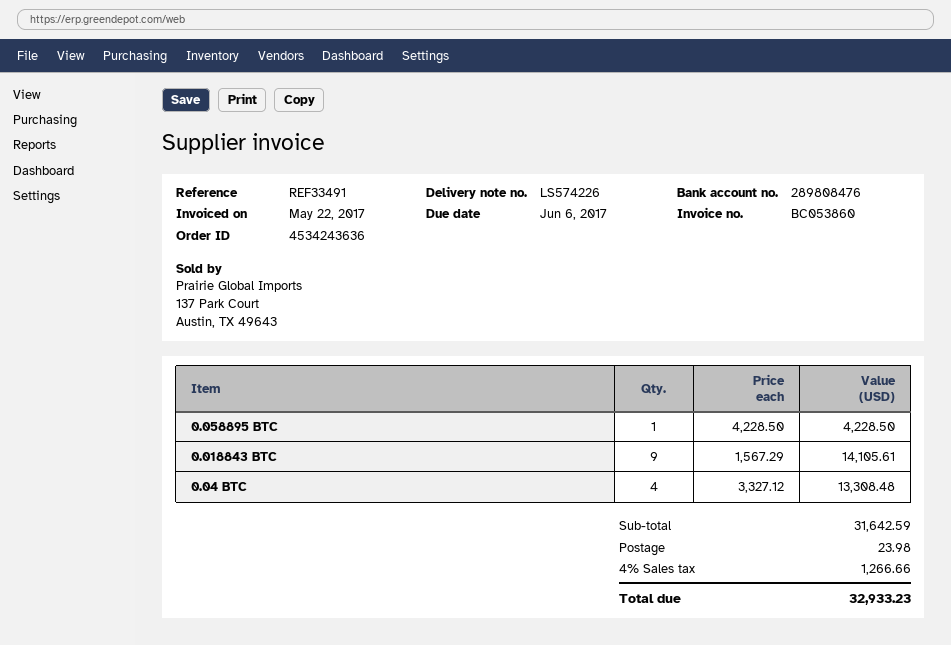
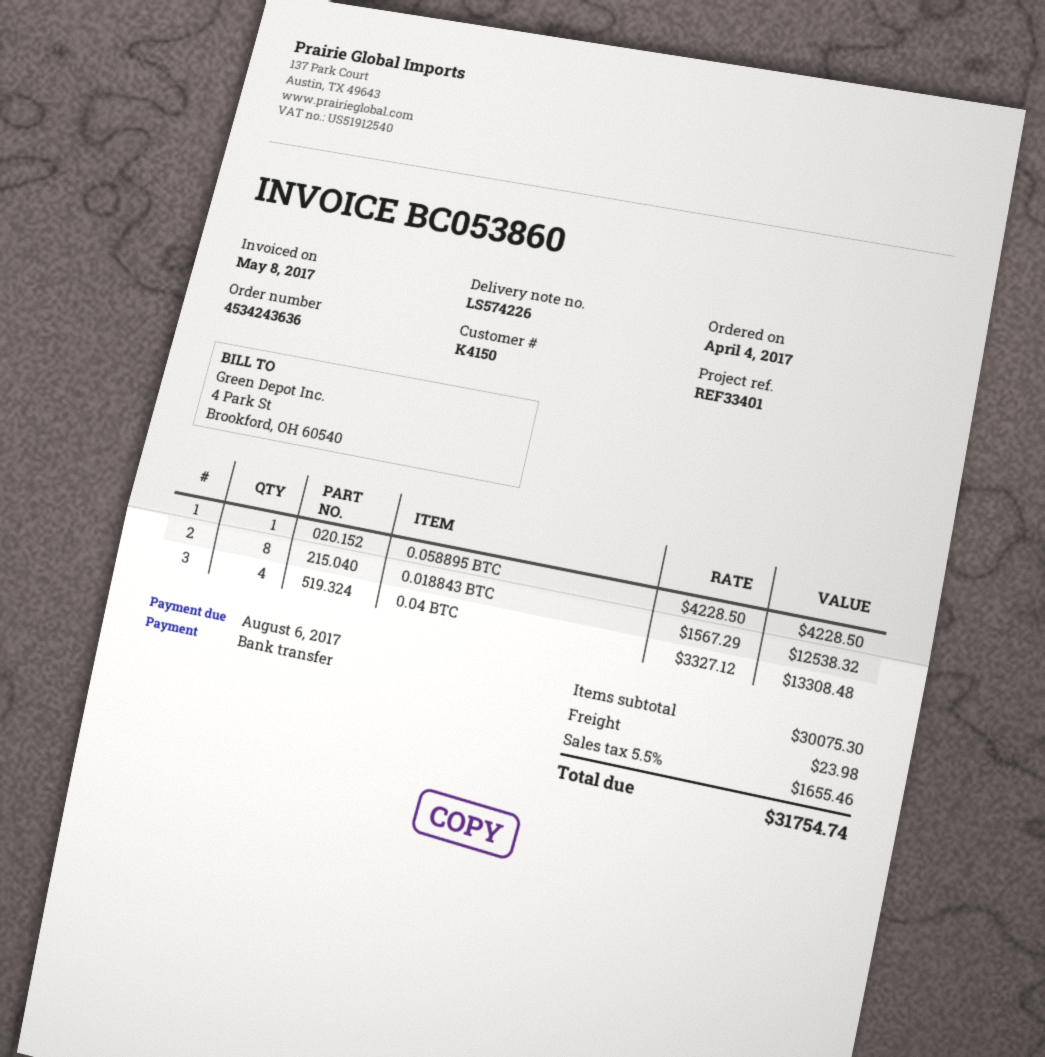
invoice date: 2017-05-22 -> 2017-05-08
due date: 2017-06-06 -> 2017-08-06
reference: REF33491 -> REF33401
0.018843 BTC: 9 x 1567.29 = 14105.61 -> 8 x 1567.29 = 12538.32
subtotal: 31642.59 -> 30075.30
tax: 4% = 1266.66 -> 5.5% = 1655.46
total: 32933.23 -> 31754.74

